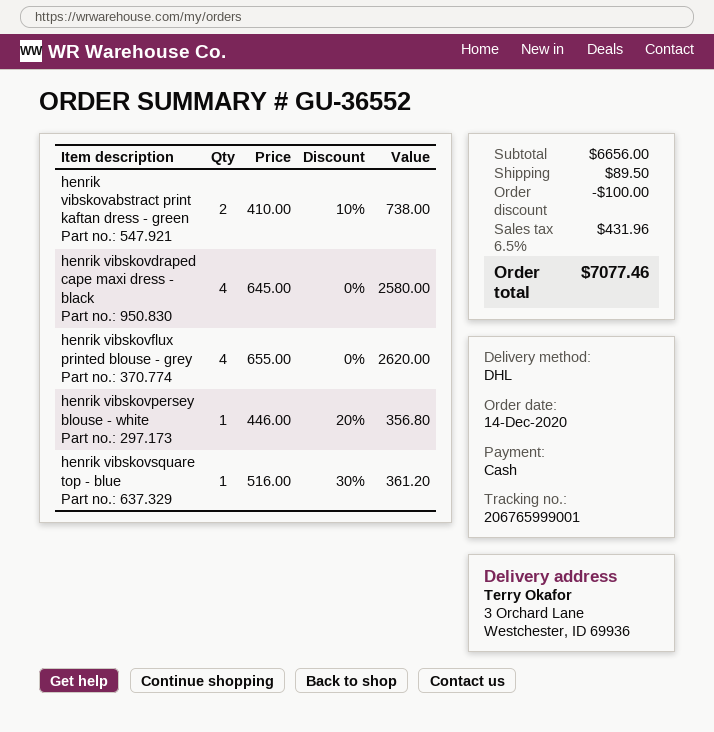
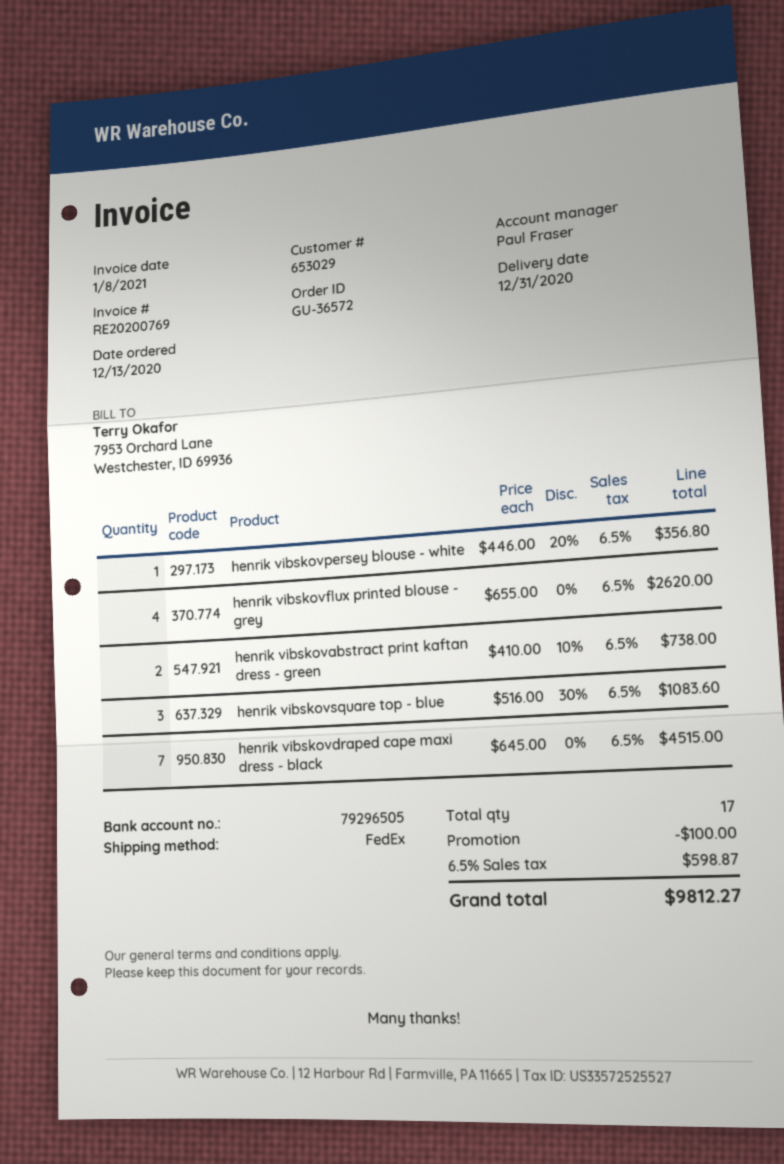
order number: GU-36552 -> GU-36572
order date: 2020-12-14 -> 2020-12-13
shipping method: DHL -> FedEx
henrik vibskovdraped cape maxi dress - black: 4 x 645.00 = 2580.00 -> 7 x 645.00 = 4515.00
henrik vibskovsquare top - blue: 1 x 516.00 - 30% = 361.20 -> 3 x 516.00 - 30% = 1083.60
shipping: 89.50 -> none
tax: 6.5% = 431.96 -> 6.5% = 598.87
total: 7077.46 -> 9812.27

